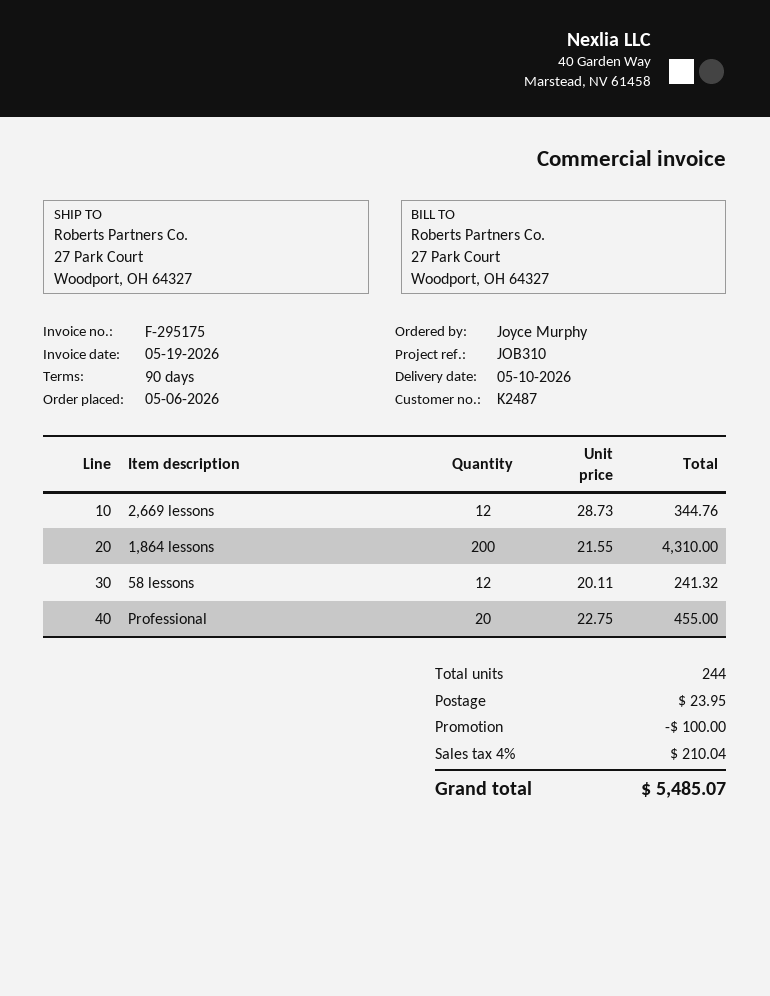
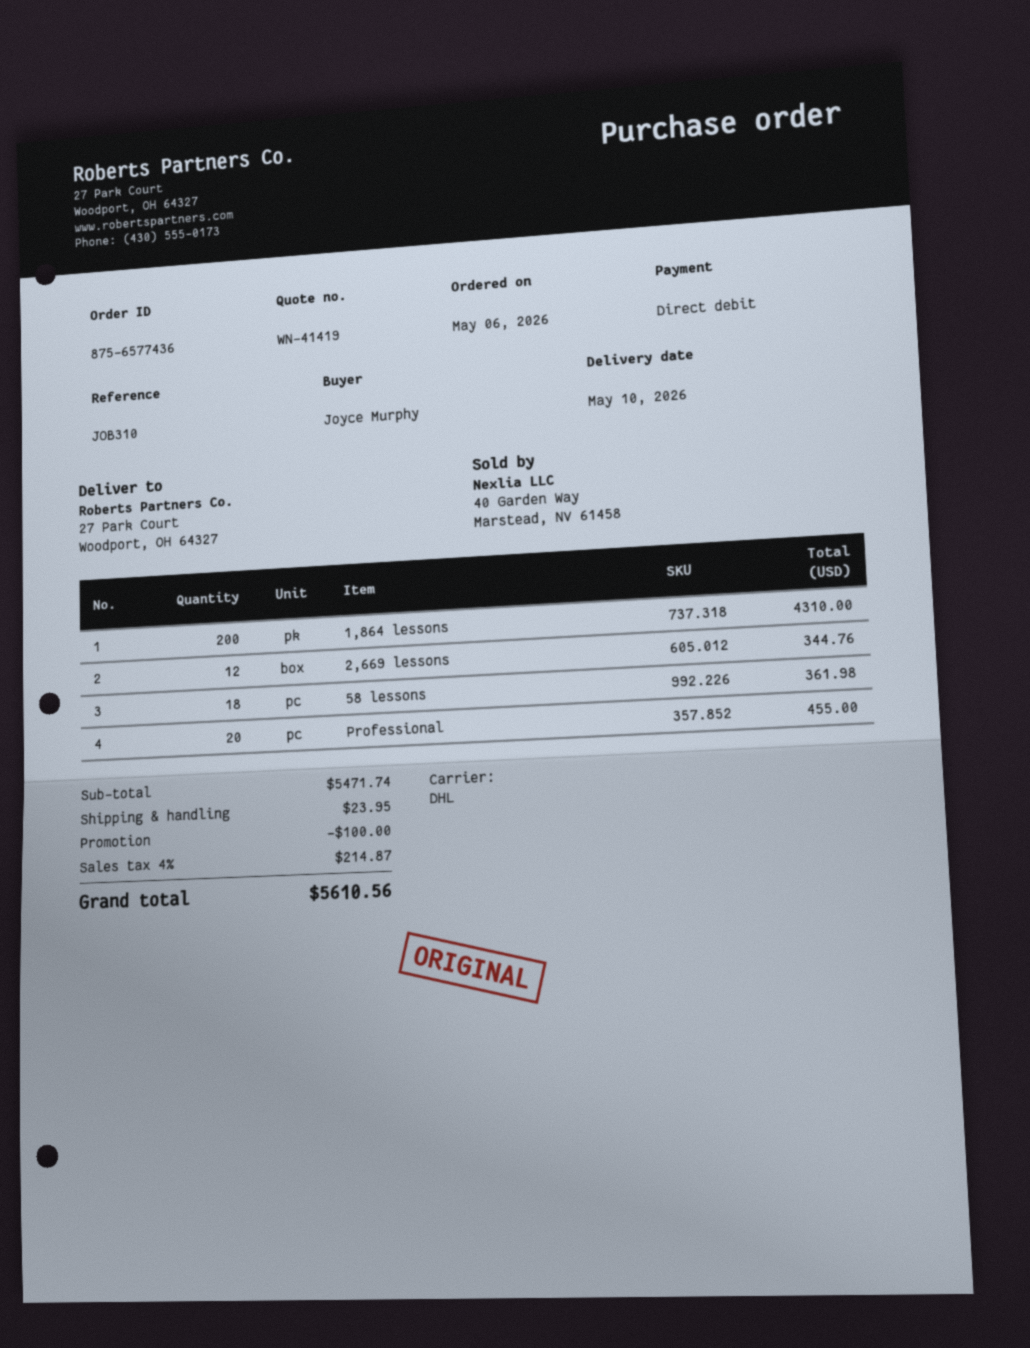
58 lessons: 12 for 241.32 -> 18 for 361.98
tax: 4% = 210.04 -> 4% = 214.87
total: 5485.07 -> 5610.56

